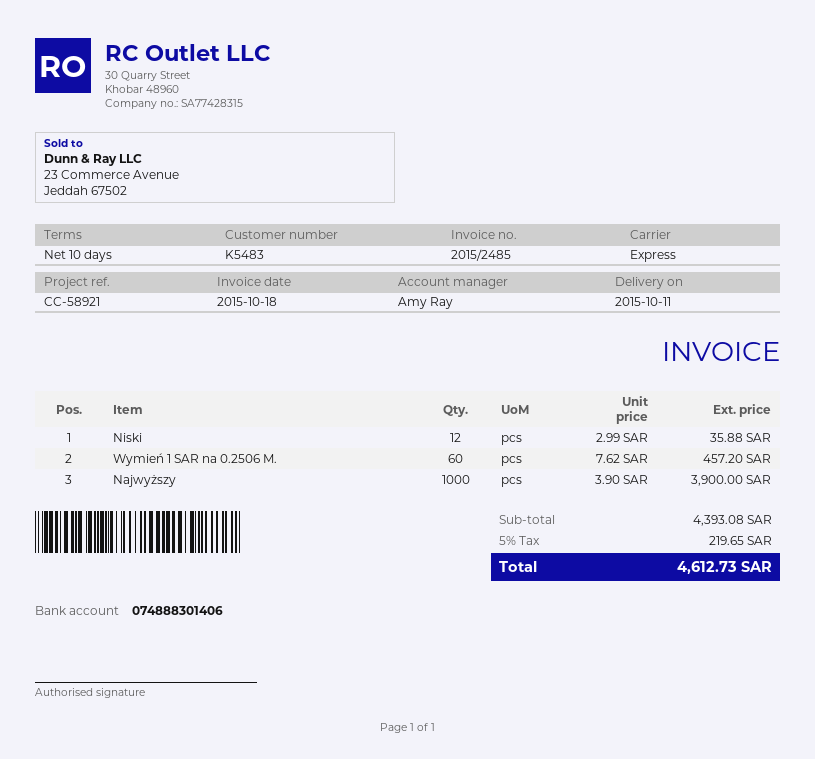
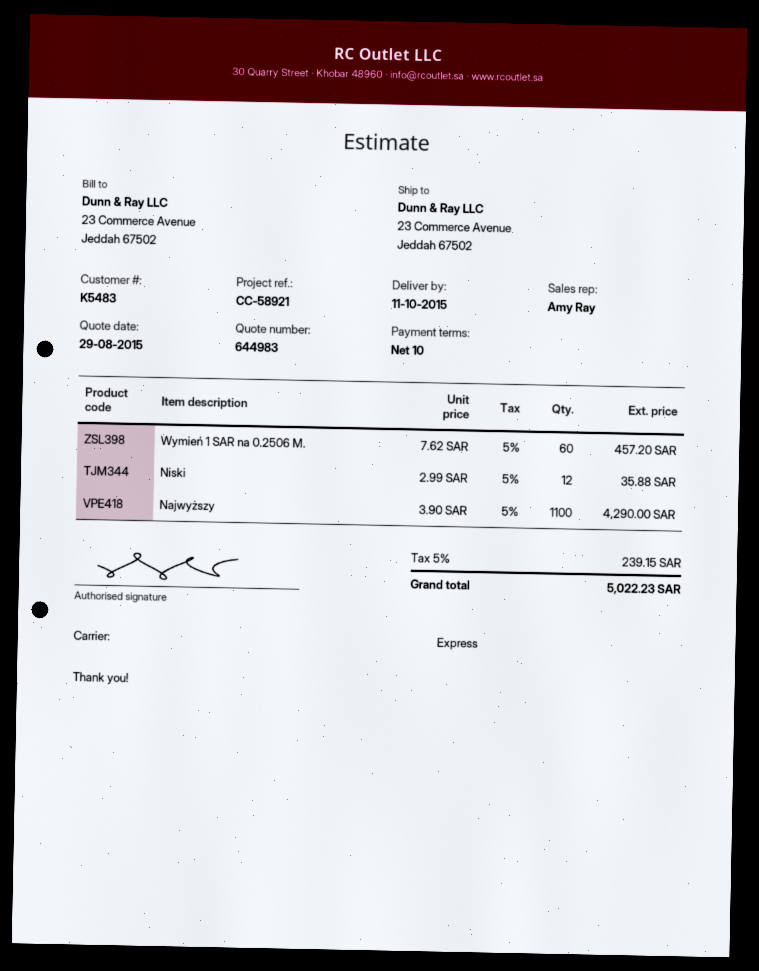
Najwyższy: 1000 x 3.90 = 3900.00 -> 1100 x 3.90 = 4290.00
tax: 5% = 219.65 -> 5% = 239.15
total: 4612.73 -> 5022.23

